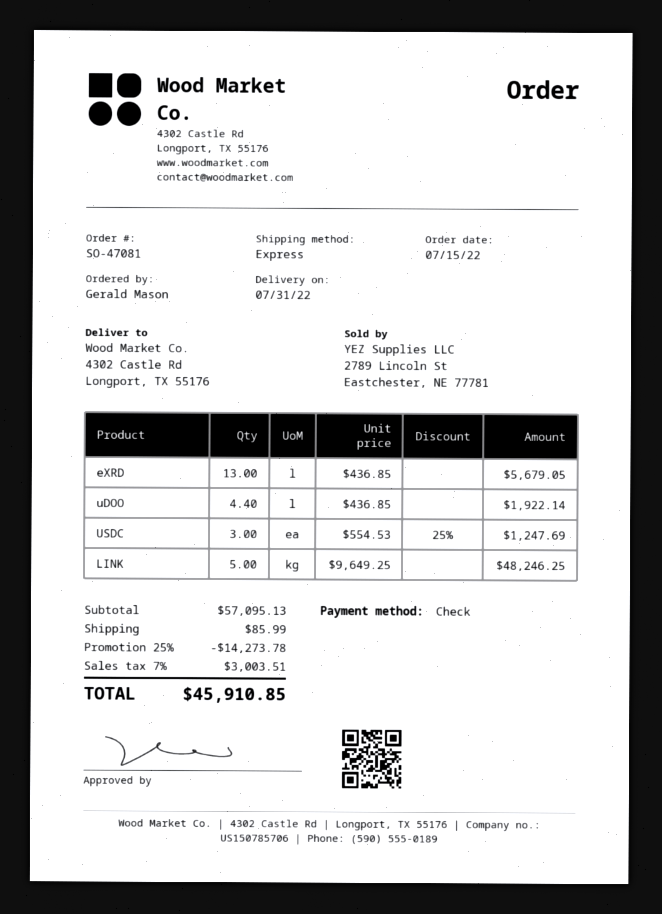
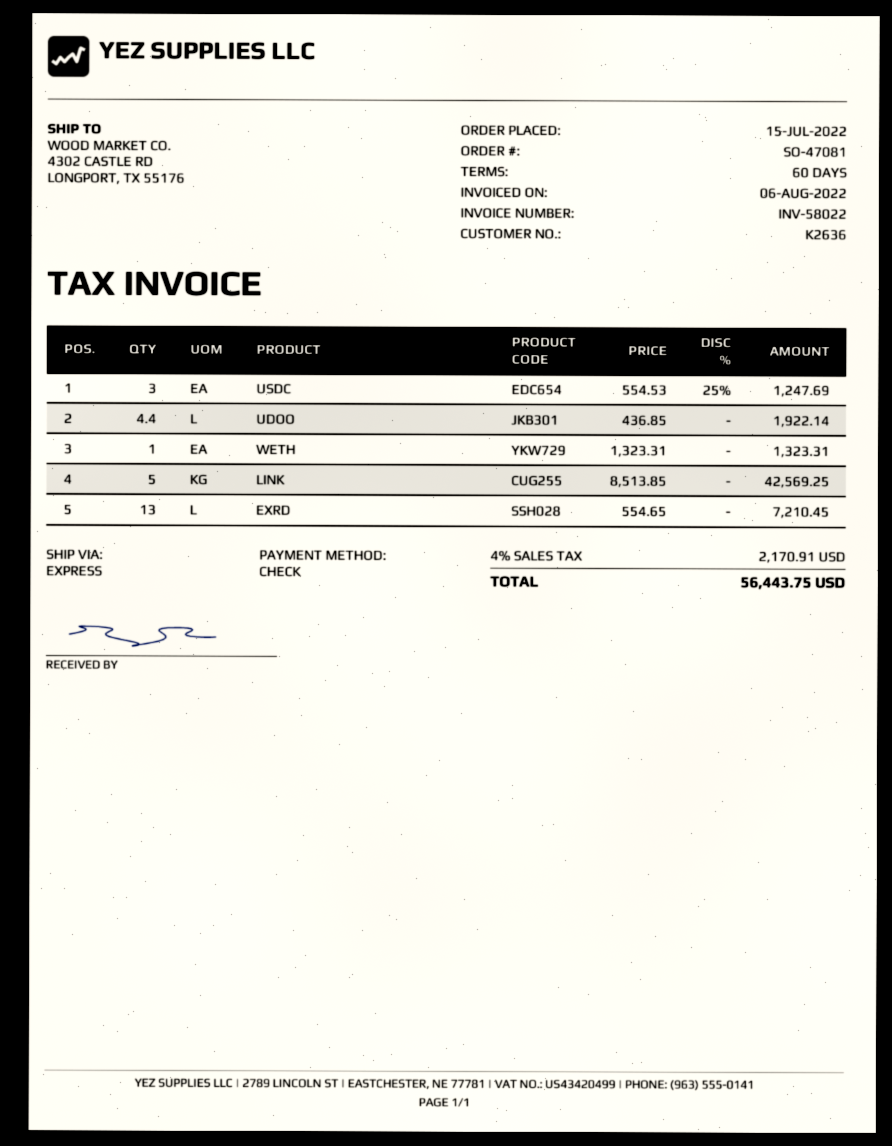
eXRD: 13 x 436.85 = 5679.05 -> 13 x 554.65 = 7210.45
LINK: 5 x 9649.25 = 48246.25 -> 5 x 8513.85 = 42569.25
WETH: none -> 1 x 1323.31 = 1323.31
discount: 25% = 14273.78 -> none
shipping: 85.99 -> none
tax: 7% = 3003.51 -> 4% = 2170.91
total: 45910.85 -> 56443.75

